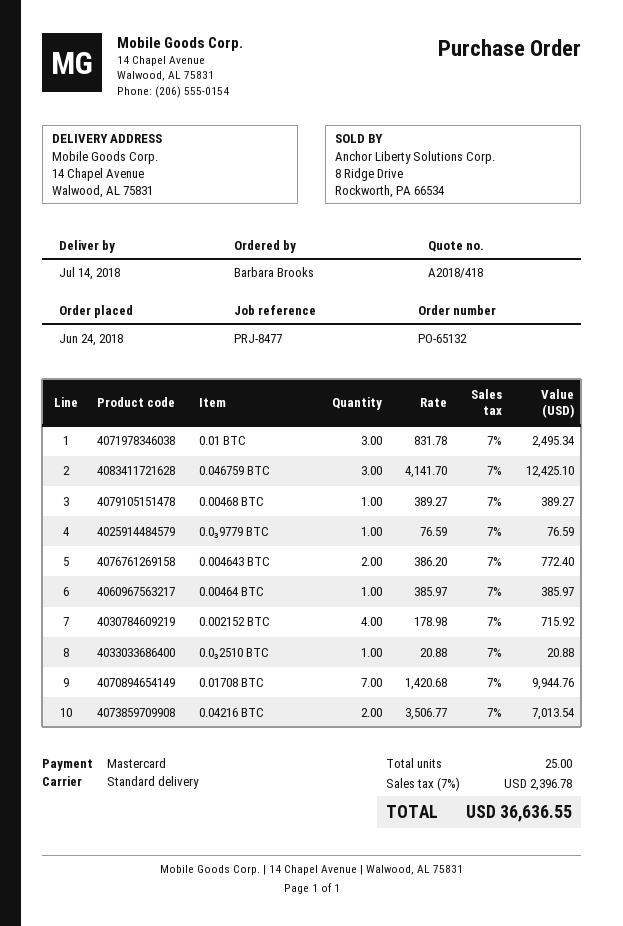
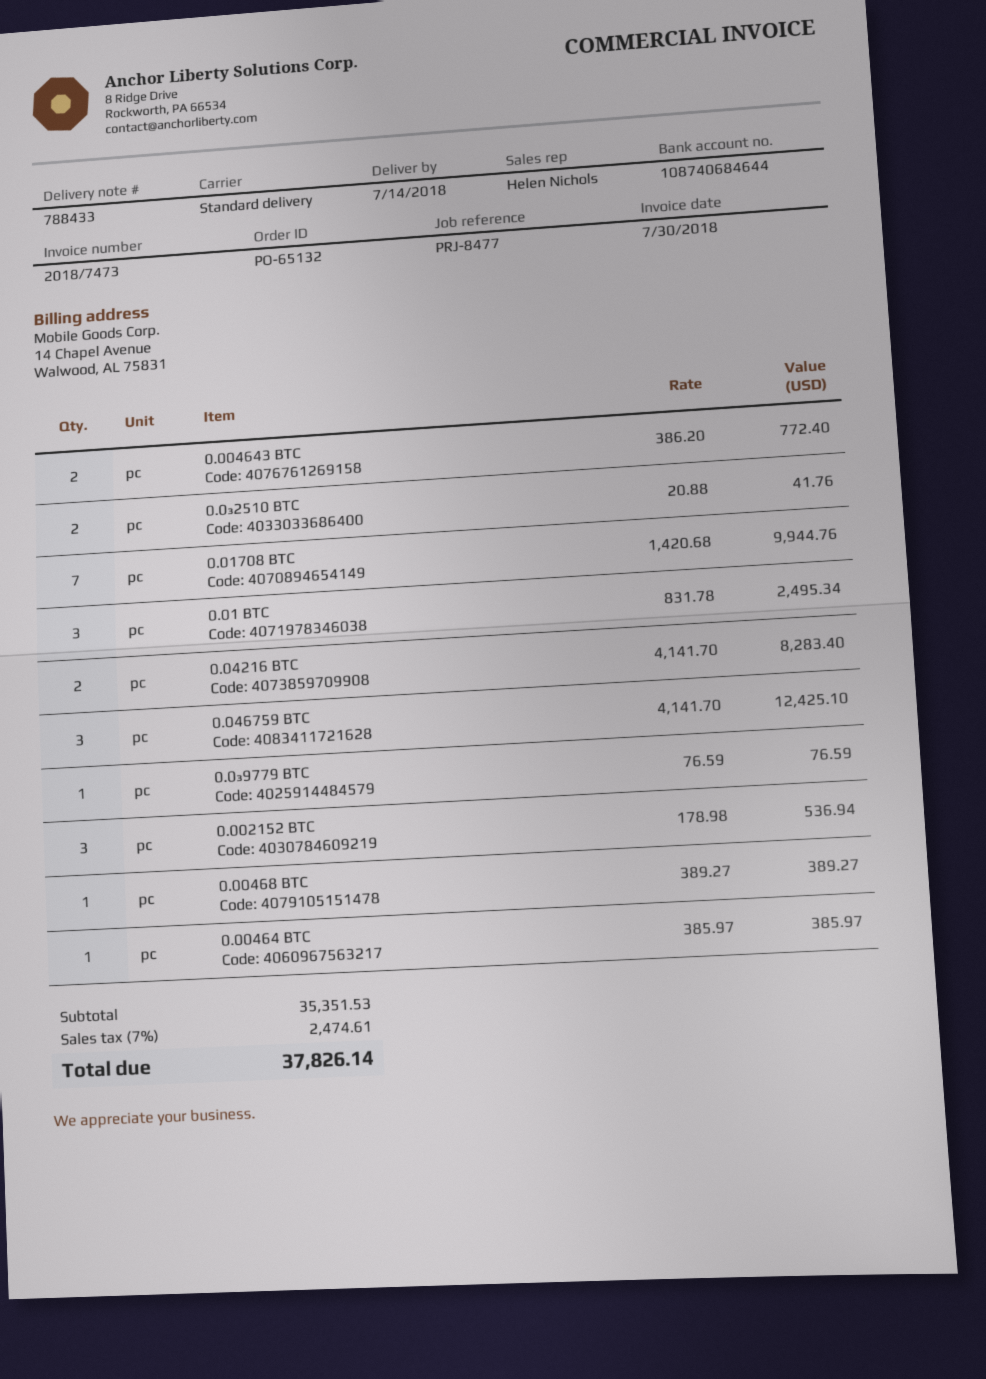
0.002152 BTC: 4 x 178.98 = 715.92 -> 3 x 178.98 = 536.94
0.0₃2510 BTC: 1 x 20.88 = 20.88 -> 2 x 20.88 = 41.76
0.04216 BTC: 2 x 3506.77 = 7013.54 -> 2 x 4141.70 = 8283.40
tax: 7% = 2396.78 -> 7% = 2474.61
total: 36636.55 -> 37826.14

